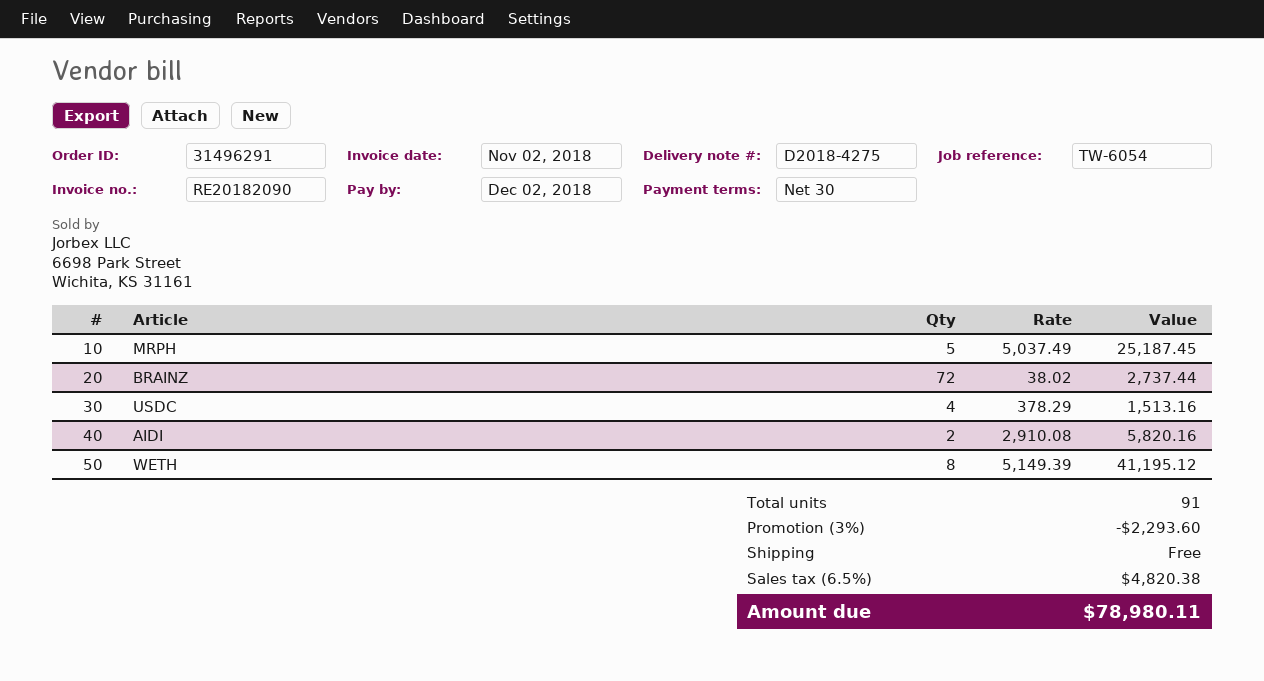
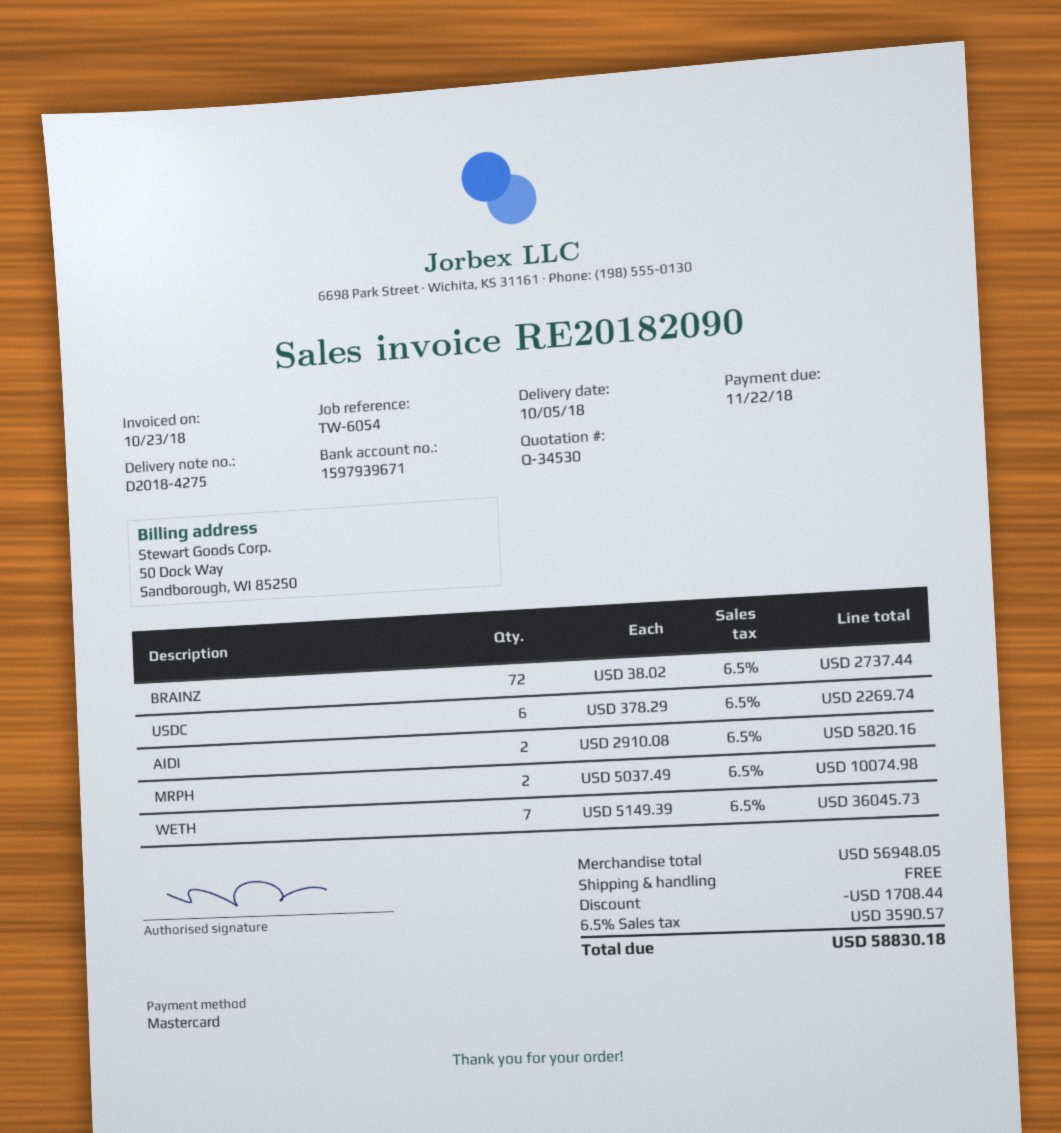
invoice date: 2018-11-02 -> 2018-10-23
due date: 2018-12-02 -> 2018-11-22
MRPH: 5 x 5037.49 = 25187.45 -> 2 x 5037.49 = 10074.98
USDC: 4 x 378.29 = 1513.16 -> 6 x 378.29 = 2269.74
WETH: 8 x 5149.39 = 41195.12 -> 7 x 5149.39 = 36045.73
discount: 2293.60 -> 1708.44
tax: 6.5% = 4820.38 -> 6.5% = 3590.57
total: 78980.11 -> 58830.18

